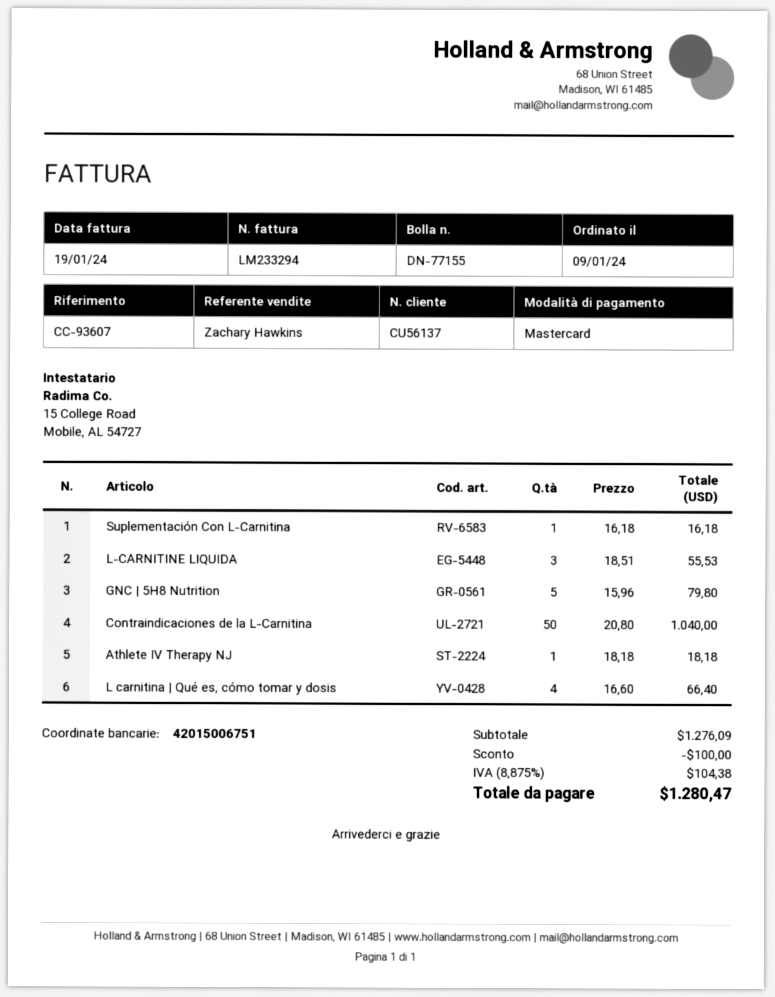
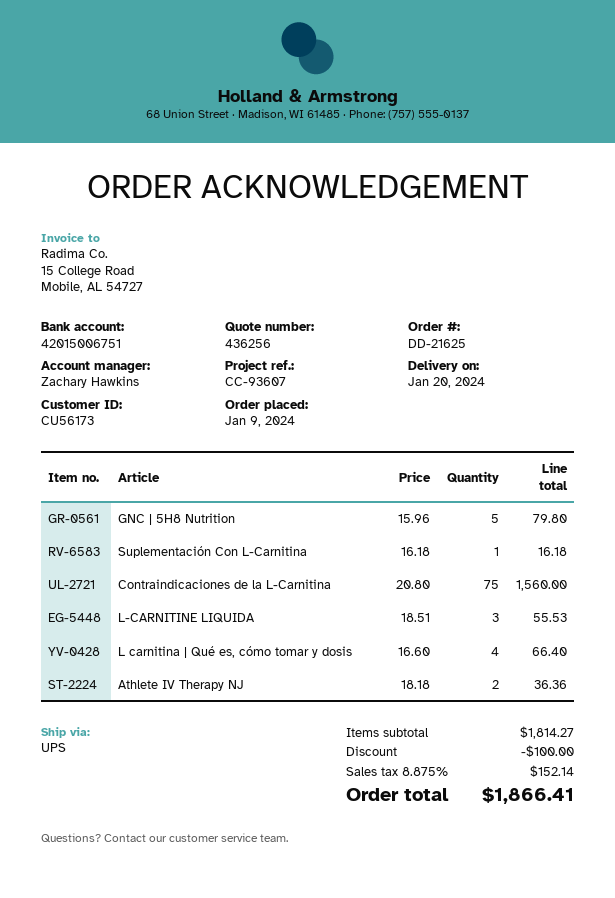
customer number: CU56137 -> CU56173
Contraindicaciones de la L-Carnitina: 50 x 20.80 = 1040.00 -> 75 x 20.80 = 1560.00
Athlete IV Therapy NJ: 1 x 18.18 = 18.18 -> 2 x 18.18 = 36.36
subtotal: 1276.09 -> 1814.27
tax: 8.875% = 104.38 -> 8.875% = 152.14
total: 1280.47 -> 1866.41

